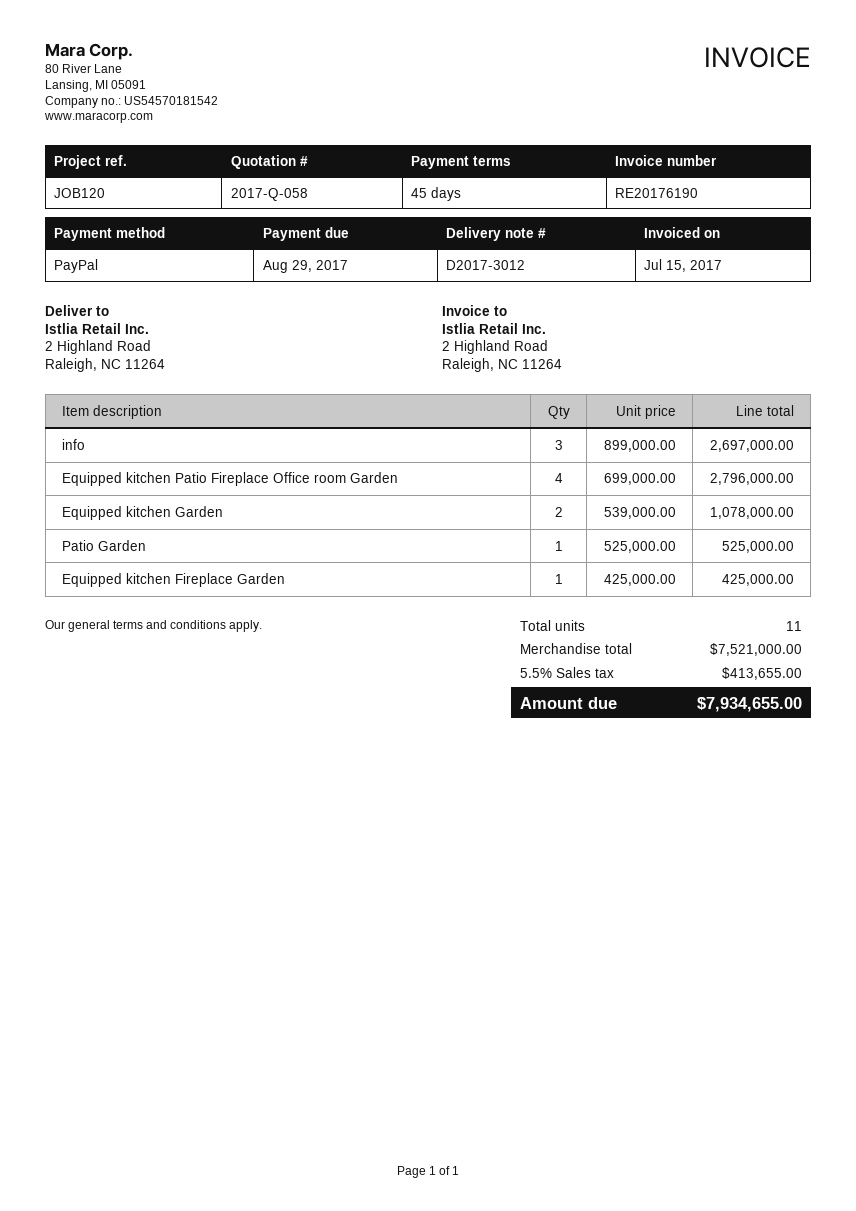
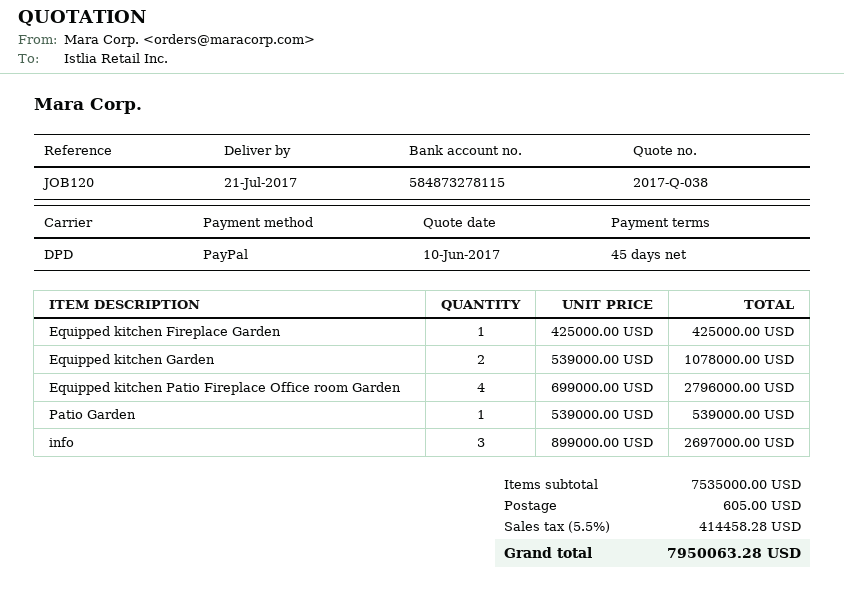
quote number: 2017-Q-058 -> 2017-Q-038
Patio Garden: 1 x 525000.00 = 525000.00 -> 1 x 539000.00 = 539000.00
subtotal: 7521000.00 -> 7535000.00
shipping: none -> 605.00
tax: 5.5% = 413655.00 -> 5.5% = 414458.28
total: 7934655.00 -> 7950063.28

